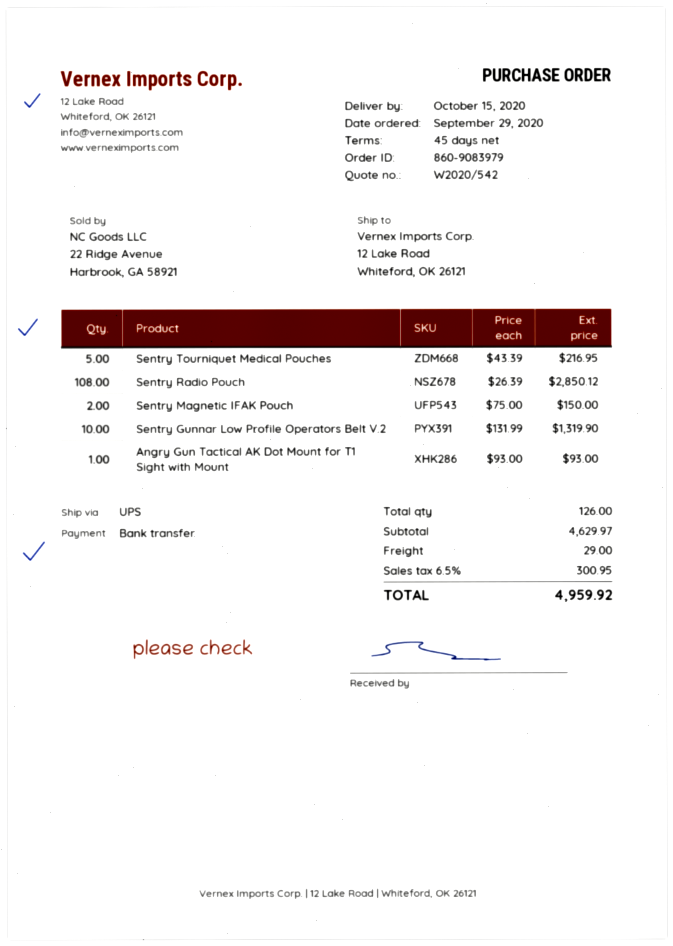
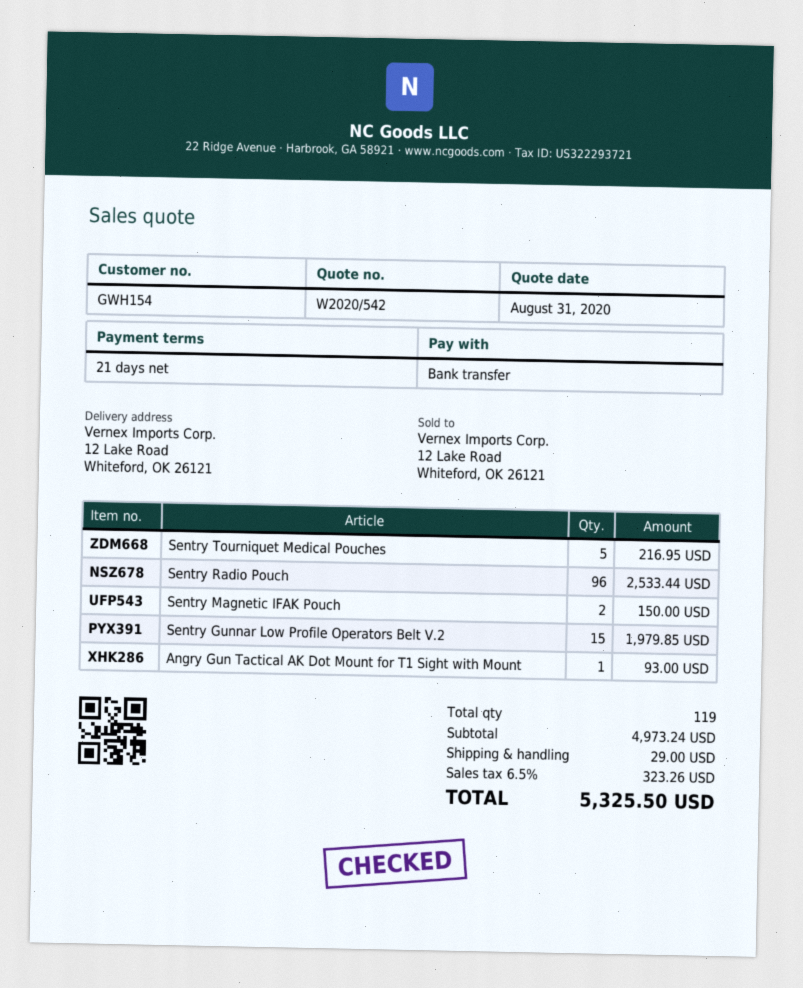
payment terms: 45 days -> 21 days
Sentry Radio Pouch: 108 for 2850.12 -> 96 for 2533.44
Sentry Gunnar Low Profile Operators Belt V.2: 10 for 1319.90 -> 15 for 1979.85
total quantity: 126 -> 119
subtotal: 4629.97 -> 4973.24
tax: 6.5% = 300.95 -> 6.5% = 323.26
total: 4959.92 -> 5325.50

